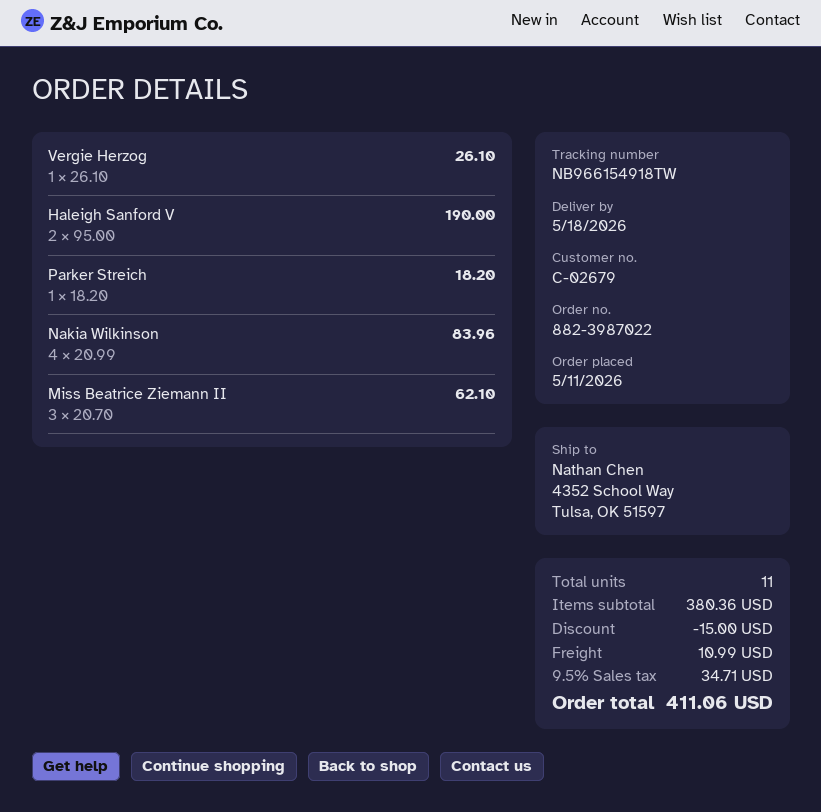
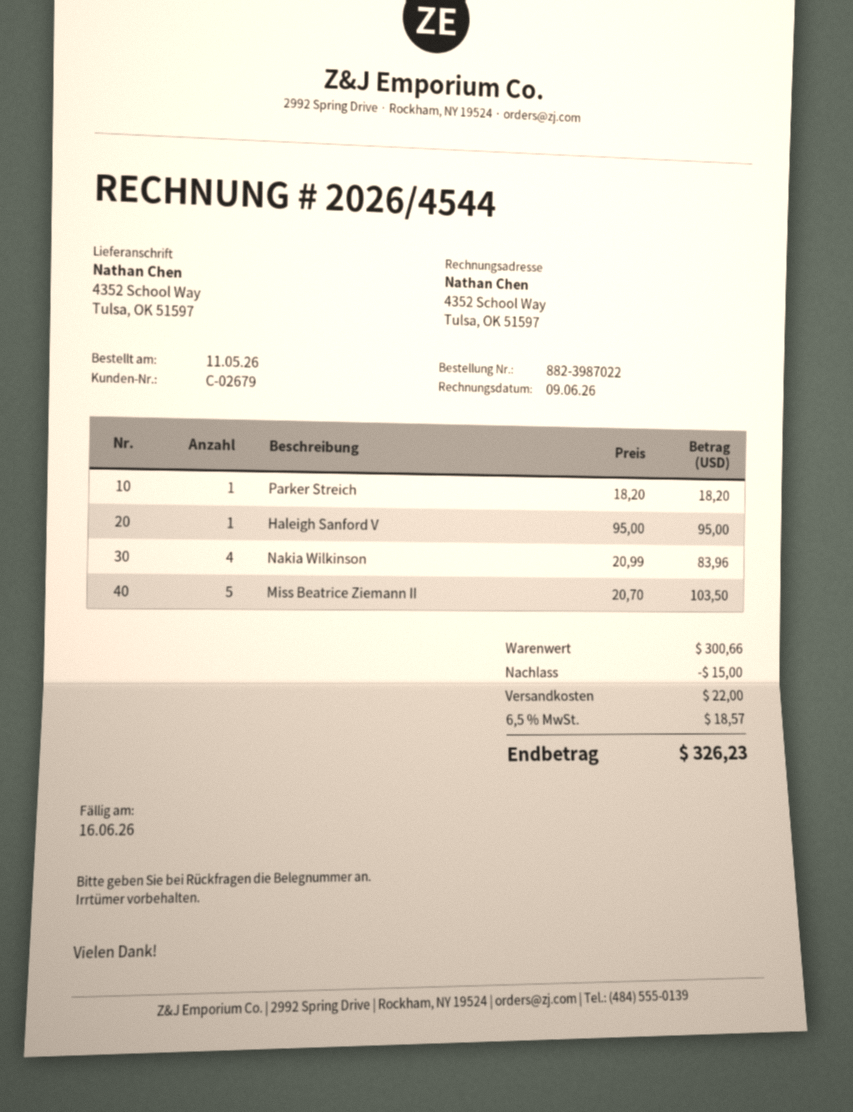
Vergie Herzog: 1 x 26.10 = 26.10 -> none
Haleigh Sanford V: 2 x 95.00 = 190.00 -> 1 x 95.00 = 95.00
Miss Beatrice Ziemann II: 3 x 20.70 = 62.10 -> 5 x 20.70 = 103.50
subtotal: 380.36 -> 300.66
shipping: 10.99 -> 22.00
tax: 9.5% = 34.71 -> 6.5% = 18.57
total: 411.06 -> 326.23

